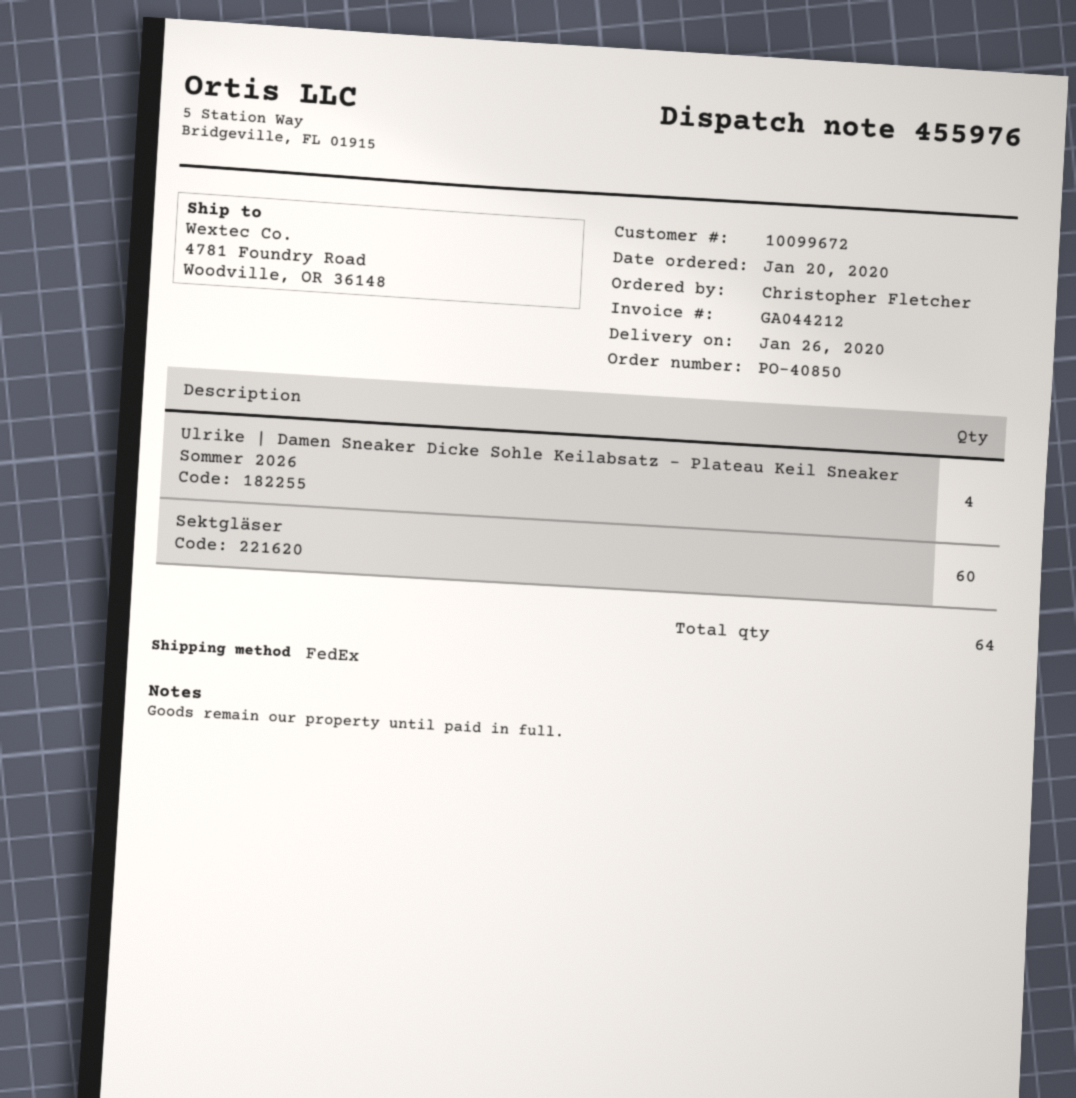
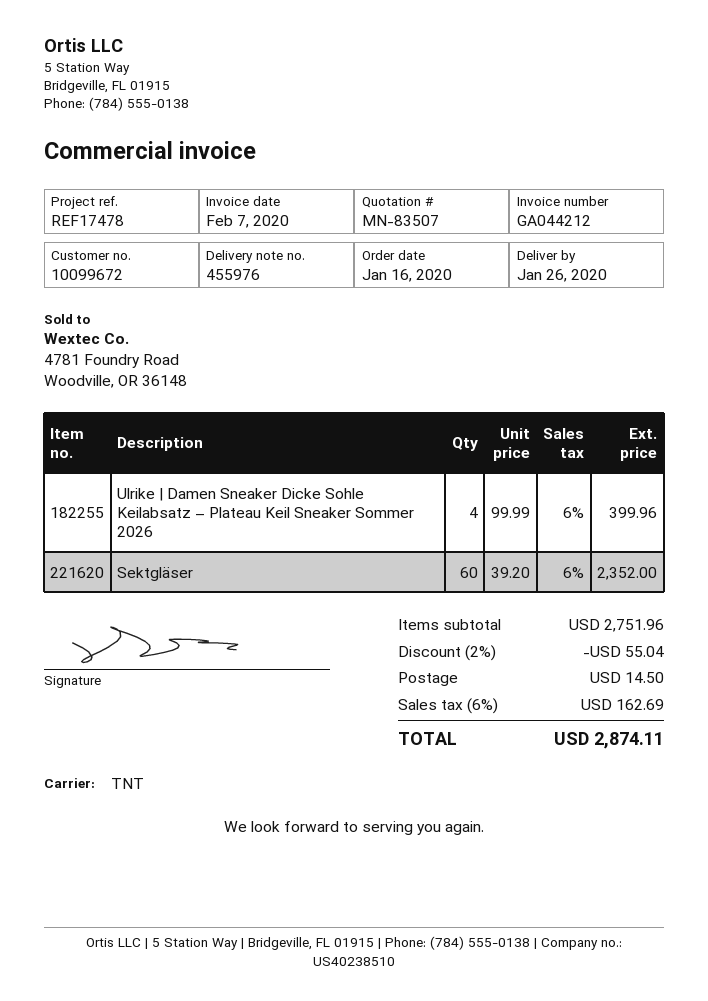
order date: 2020-01-20 -> 2020-01-16
shipping method: FedEx -> TNT

